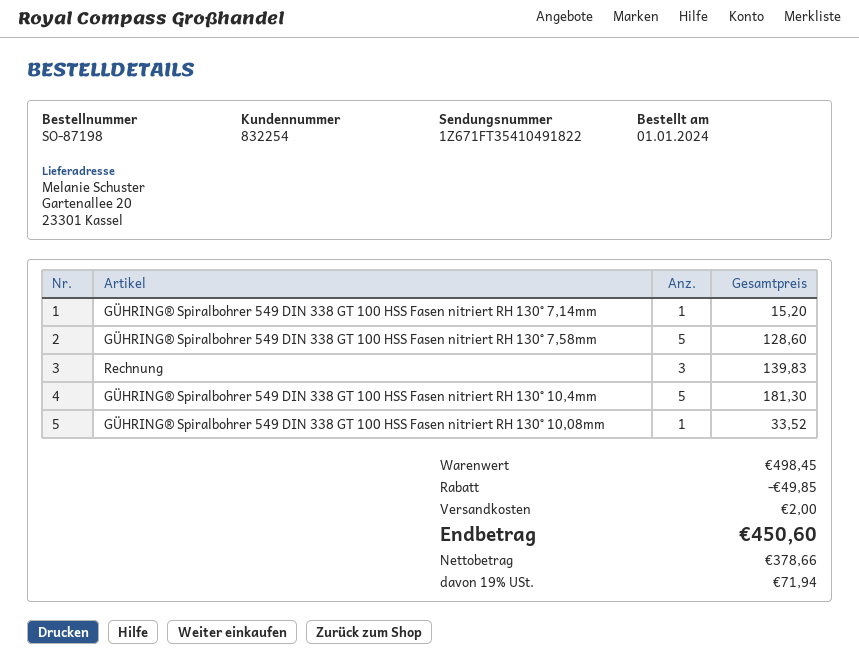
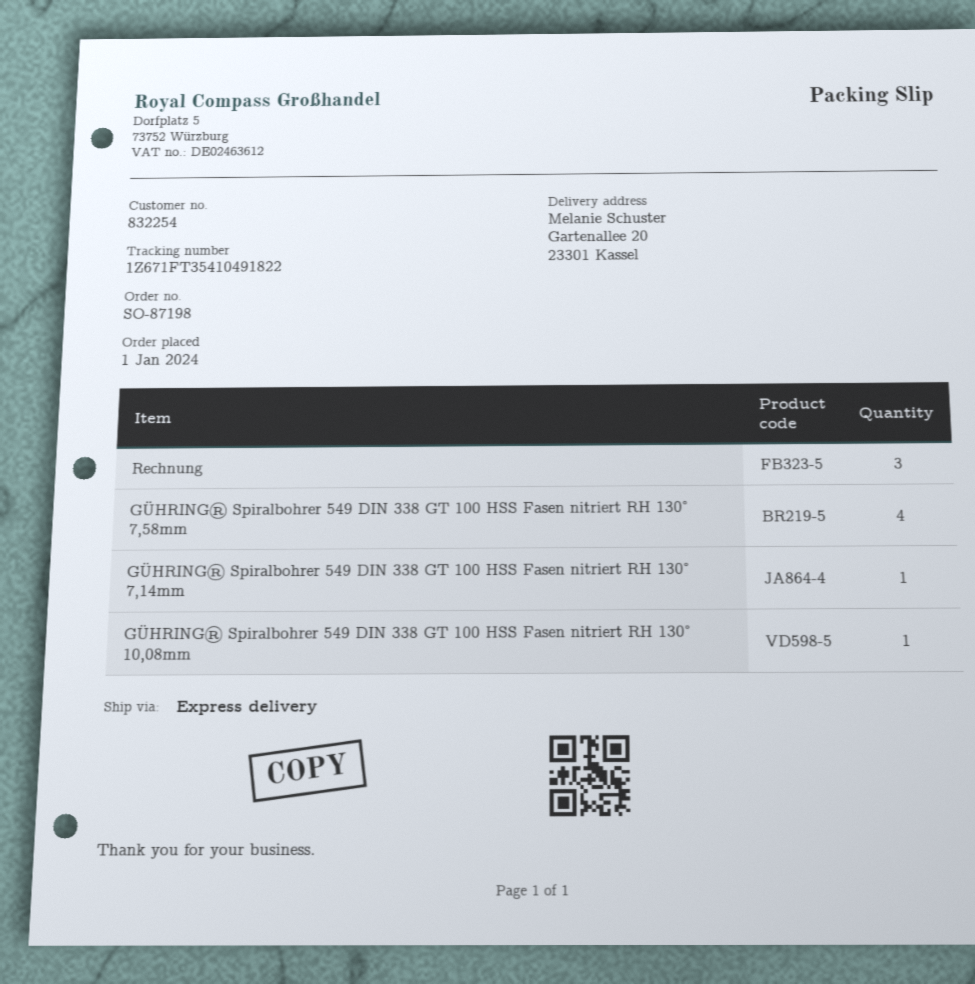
GÜHRING® Spiralbohrer 549 DIN 338 GT 100 HSS Fasen nitriert RH 130° 7,58mm: 5 -> 4
GÜHRING® Spiralbohrer 549 DIN 338 GT 100 HSS Fasen nitriert RH 130° 10,4mm: 5 -> none

